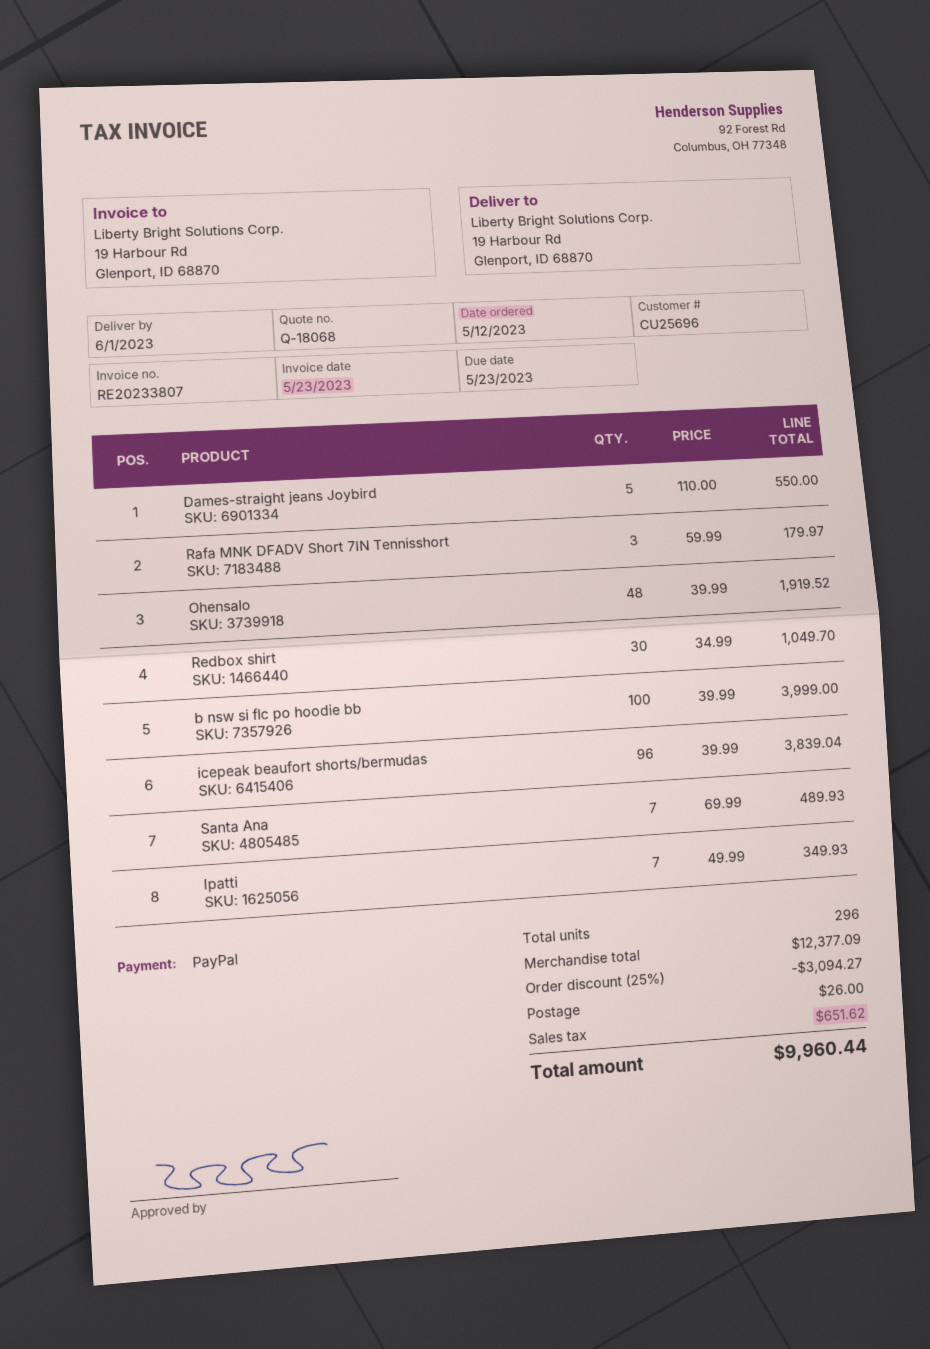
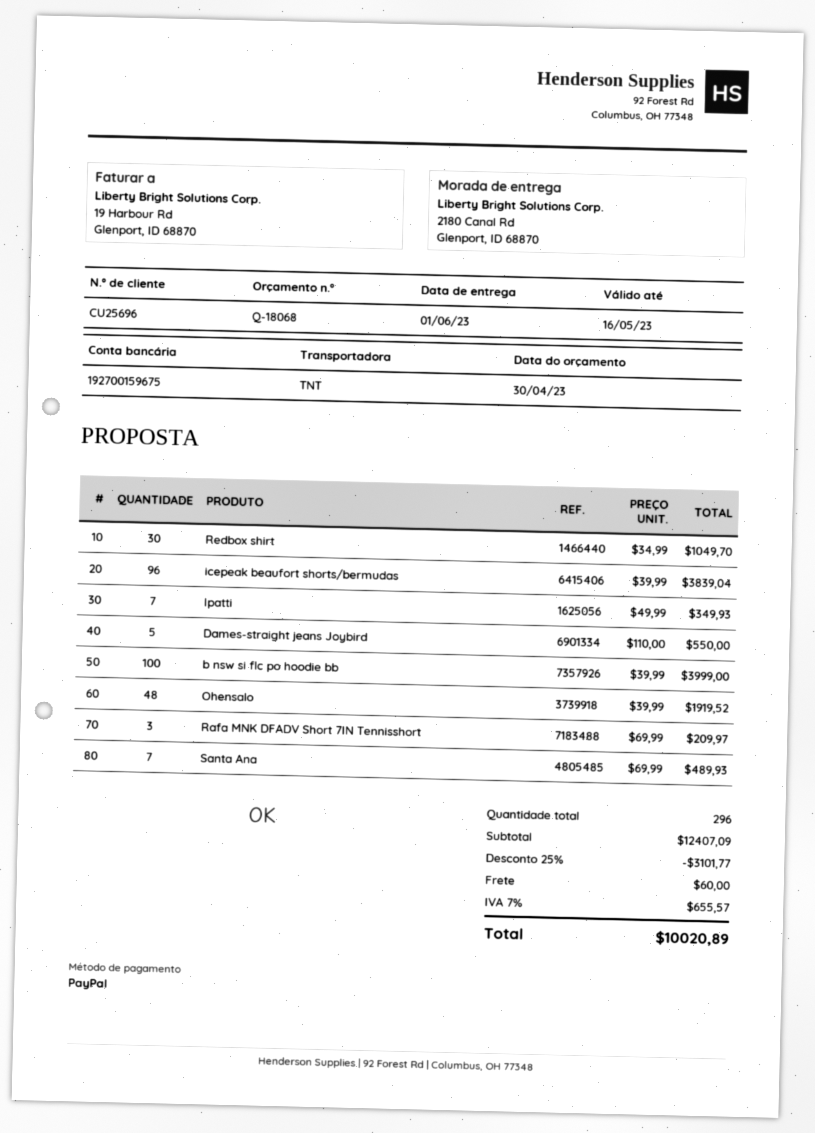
ship to: 19 Harbour Rd, Glenport, ID 68870 -> 2180 Canal Rd, Glenport, ID 68870
Rafa MNK DFADV Short 7IN Tennisshort: 3 x 59.99 = 179.97 -> 3 x 69.99 = 209.97
subtotal: 12377.09 -> 12407.09
discount: 25% = 3094.27 -> 25% = 3101.77
shipping: 26.00 -> 60.00
tax: 651.62 -> 655.57
total: 9960.44 -> 10020.89

